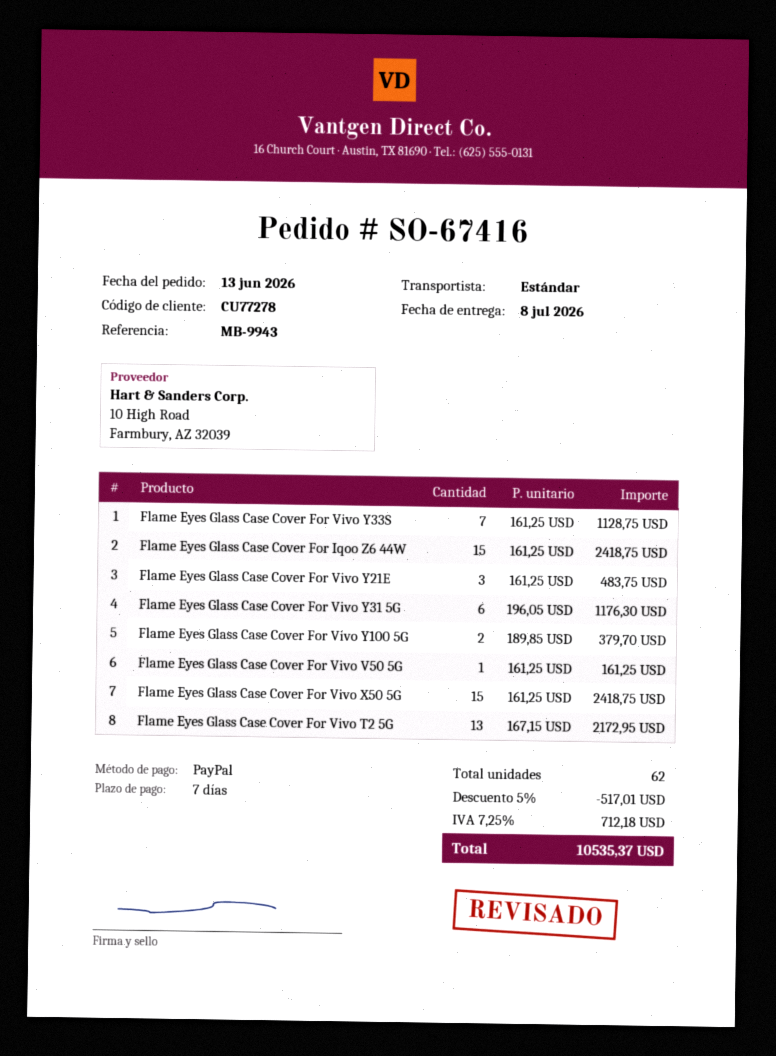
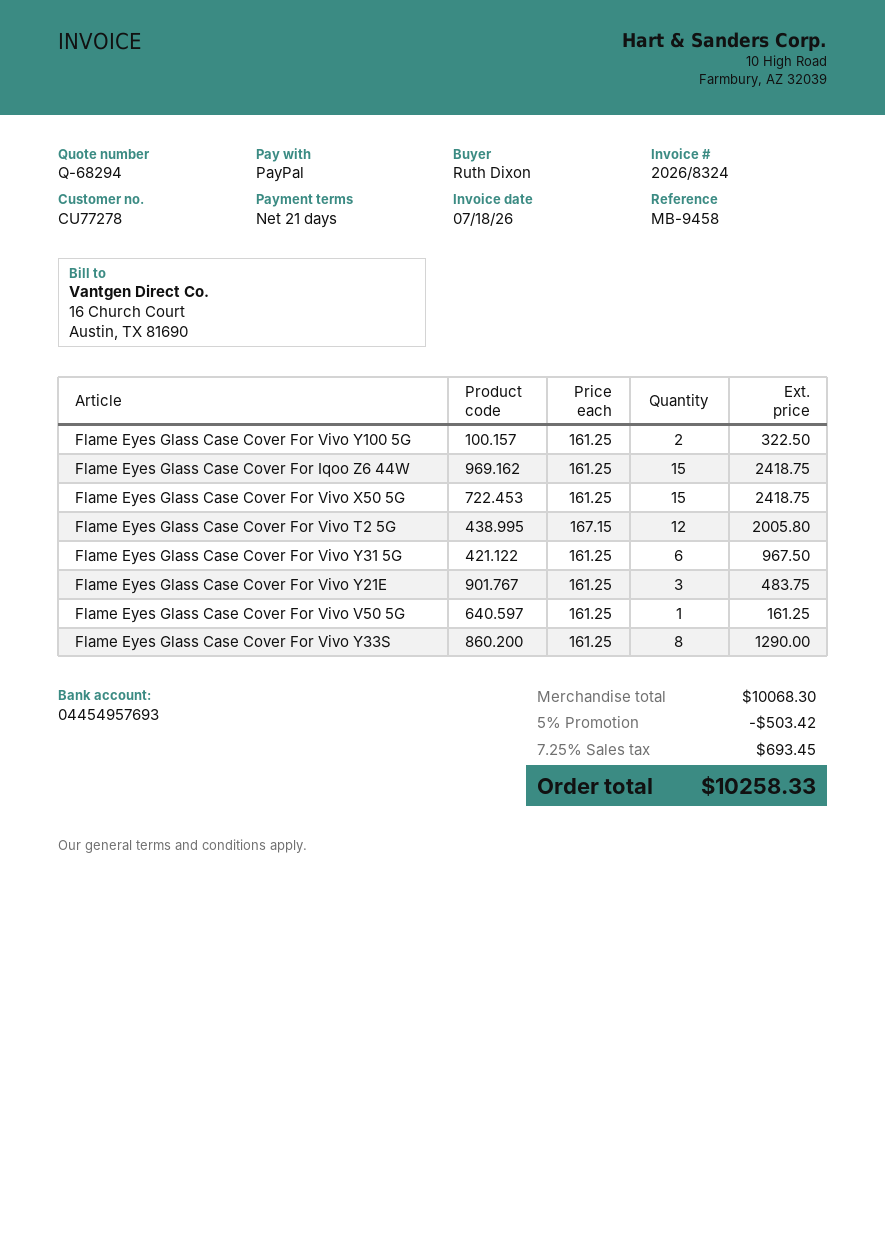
payment terms: 7 days -> 21 days
reference: MB-9943 -> MB-9458
Flame Eyes Glass Case Cover For Vivo Y33S: 7 x 161.25 = 1128.75 -> 8 x 161.25 = 1290.00
Flame Eyes Glass Case Cover For Vivo Y31 5G: 6 x 196.05 = 1176.30 -> 6 x 161.25 = 967.50
Flame Eyes Glass Case Cover For Vivo Y100 5G: 2 x 189.85 = 379.70 -> 2 x 161.25 = 322.50
Flame Eyes Glass Case Cover For Vivo T2 5G: 13 x 167.15 = 2172.95 -> 12 x 167.15 = 2005.80
discount: 5% = 517.01 -> 5% = 503.42
tax: 7.25% = 712.18 -> 7.25% = 693.45
total: 10535.37 -> 10258.33

